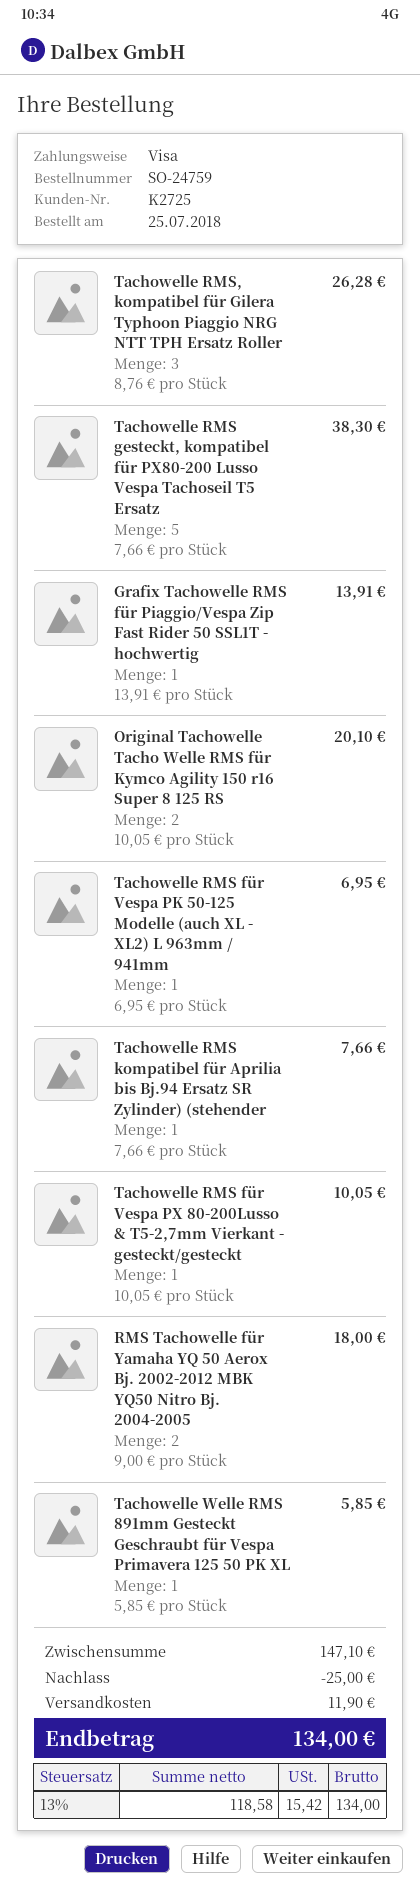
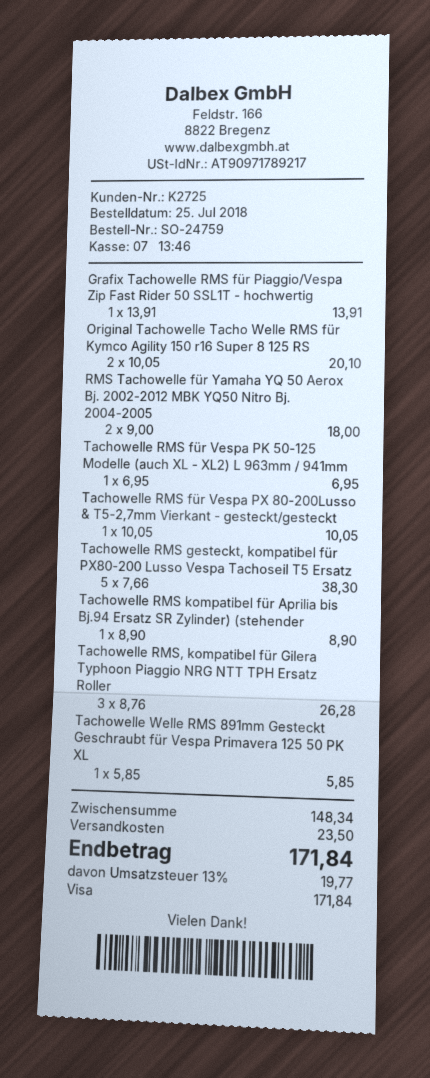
Tachowelle RMS kompatibel für Aprilia bis Bj.94 Ersatz SR Zylinder) (stehender: 1 x 7.66 = 7.66 -> 1 x 8.90 = 8.90
subtotal: 147.10 -> 148.34
discount: 25.00 -> none
shipping: 11.90 -> 23.50
tax: 13% = 15.42 -> 13% = 19.77
total: 134.00 -> 171.84

